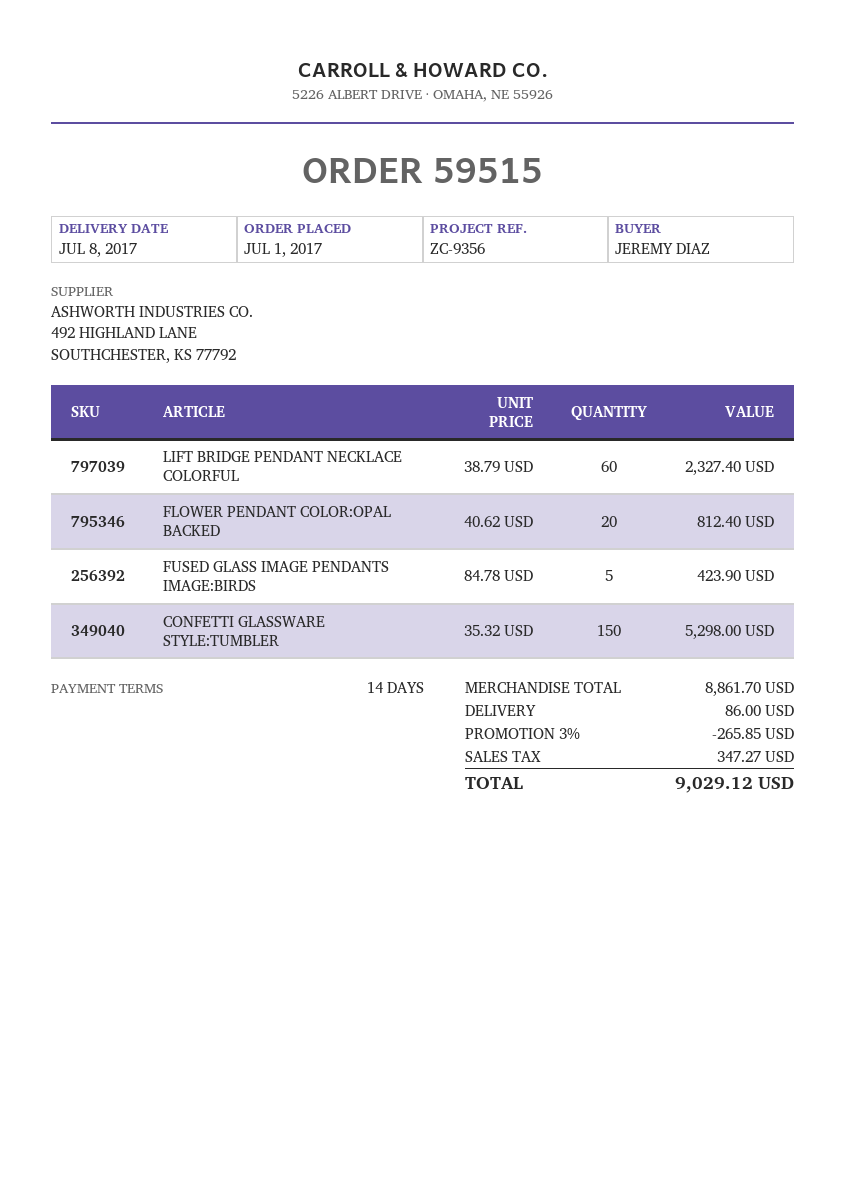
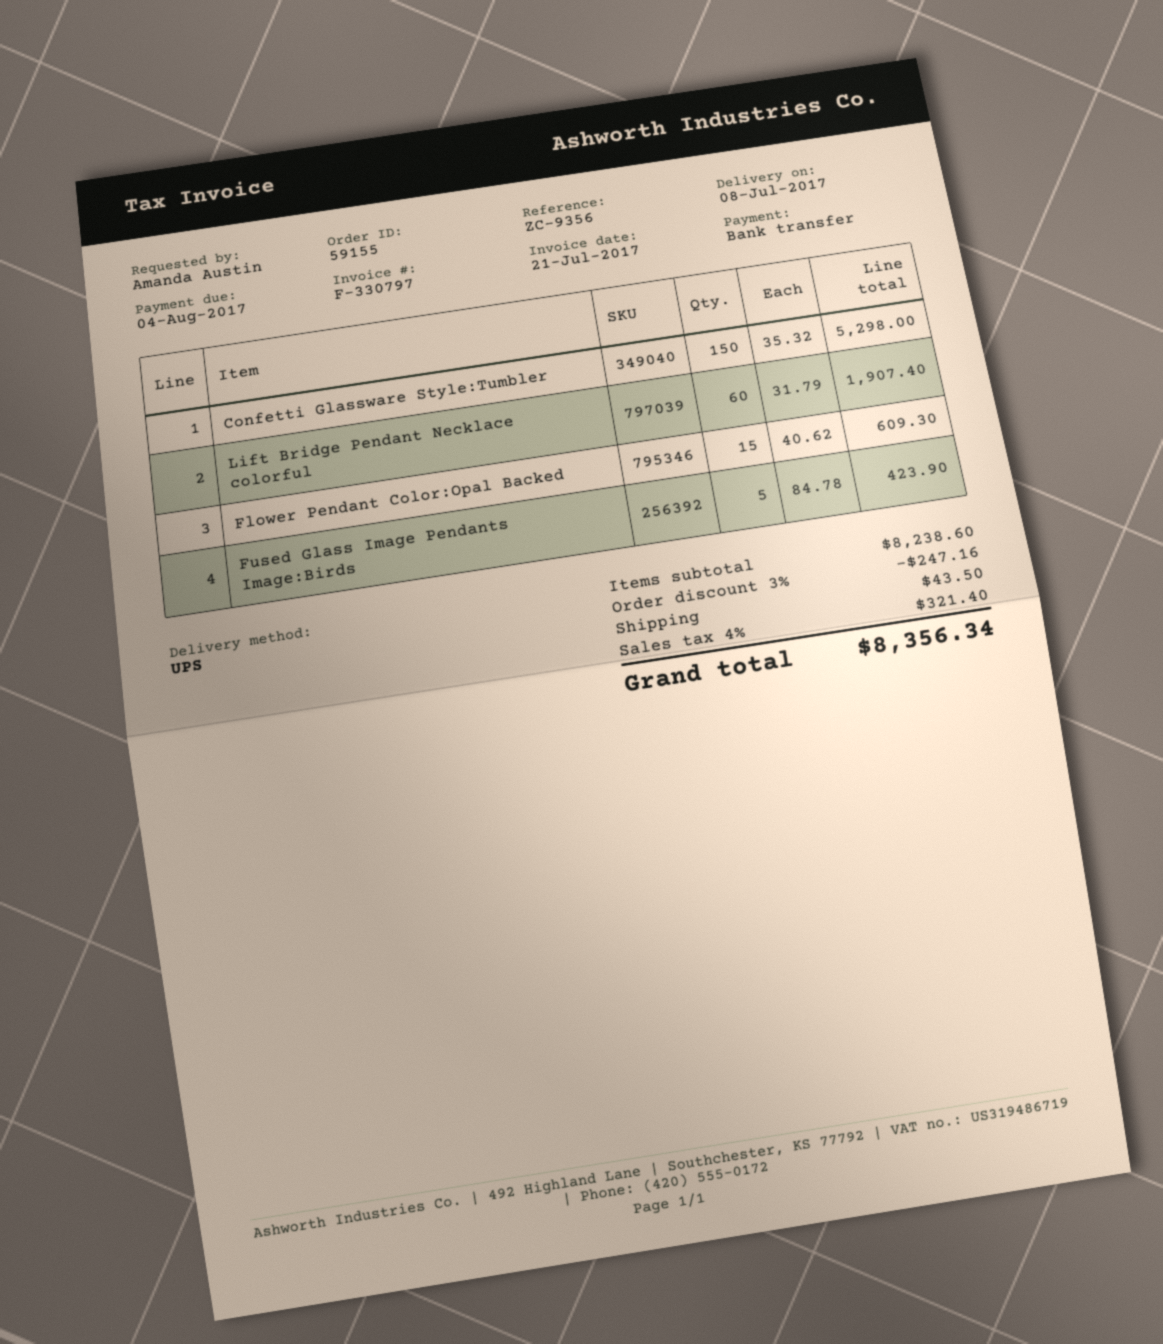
order number: 59515 -> 59155
ordered by: JEREMY DIAZ -> Amanda Austin
LIFT BRIDGE PENDANT NECKLACE COLORFUL: 60 x 38.79 = 2327.40 -> 60 x 31.79 = 1907.40
FLOWER PENDANT COLOR:OPAL BACKED: 20 x 40.62 = 812.40 -> 15 x 40.62 = 609.30
subtotal: 8861.70 -> 8238.60
discount: 3% = 265.85 -> 3% = 247.16
shipping: 86.00 -> 43.50
tax: 347.27 -> 321.40
total: 9029.12 -> 8356.34

